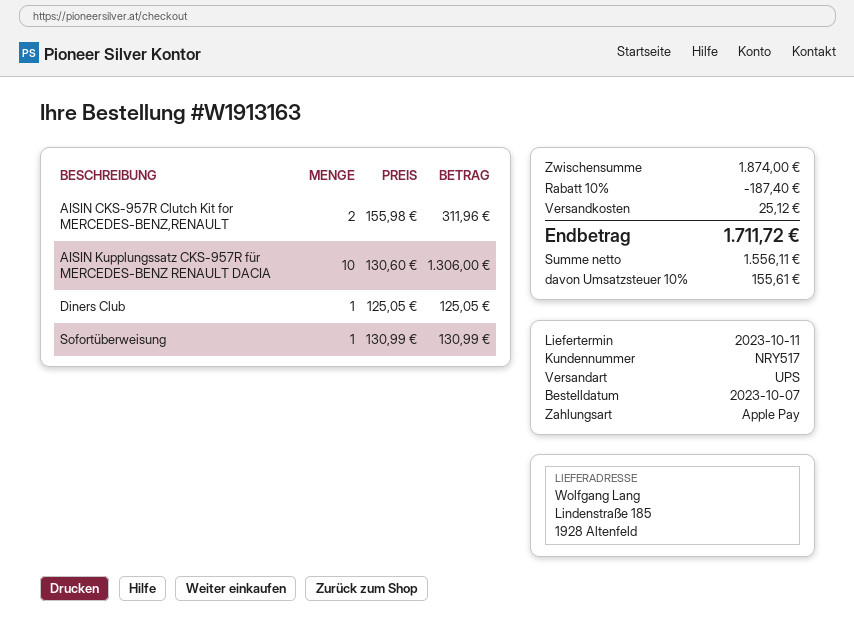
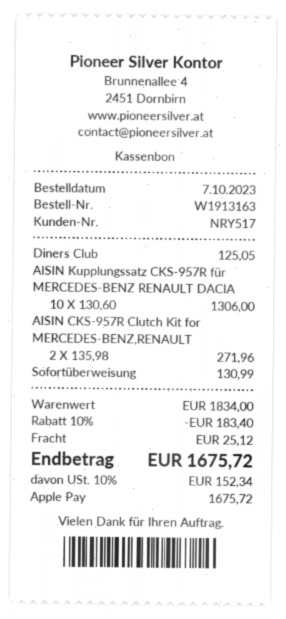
AISIN CKS-957R Clutch Kit for MERCEDES-BENZ,RENAULT: 2 x 155.98 = 311.96 -> 2 x 135.98 = 271.96
subtotal: 1874.00 -> 1834.00
discount: 10% = 187.40 -> 10% = 183.40
tax: 10% = 155.61 -> 10% = 152.34
total: 1711.72 -> 1675.72

